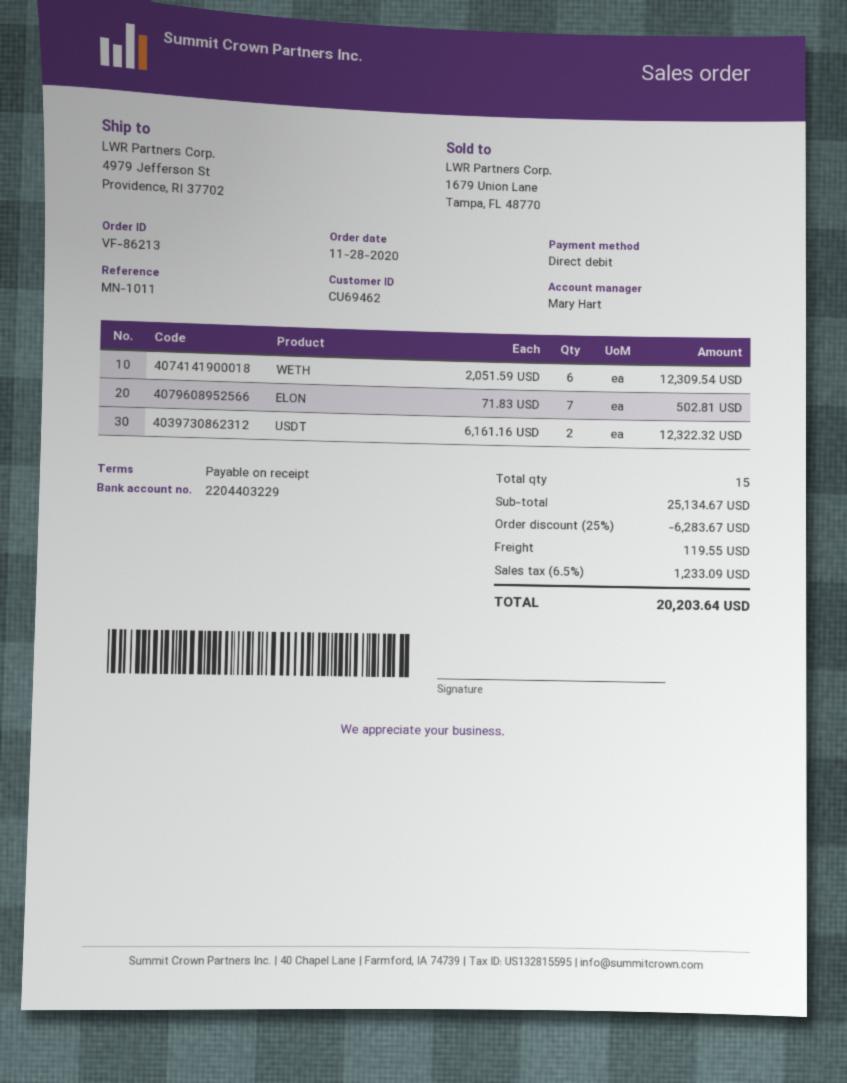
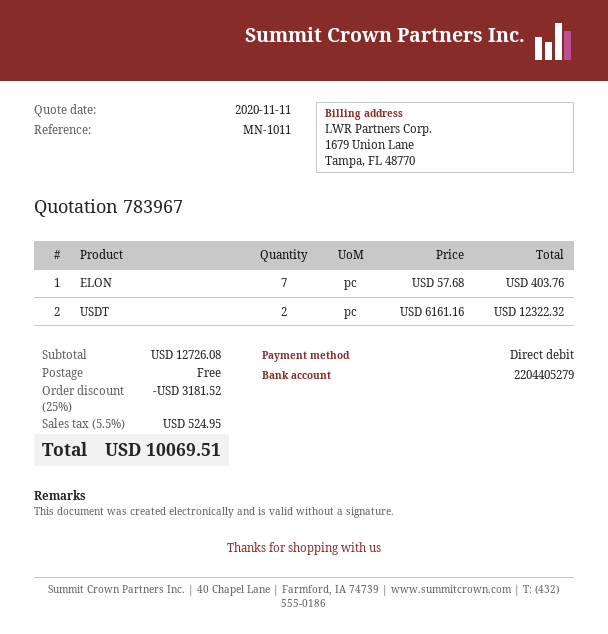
bank account: 2204403229 -> 2204405279
WETH: 6 x 2051.59 = 12309.54 -> none
ELON: 7 x 71.83 = 502.81 -> 7 x 57.68 = 403.76
subtotal: 25134.67 -> 12726.08
discount: 25% = 6283.67 -> 25% = 3181.52
shipping: 119.55 -> 0.00
tax: 6.5% = 1233.09 -> 5.5% = 524.95
total: 20203.64 -> 10069.51

